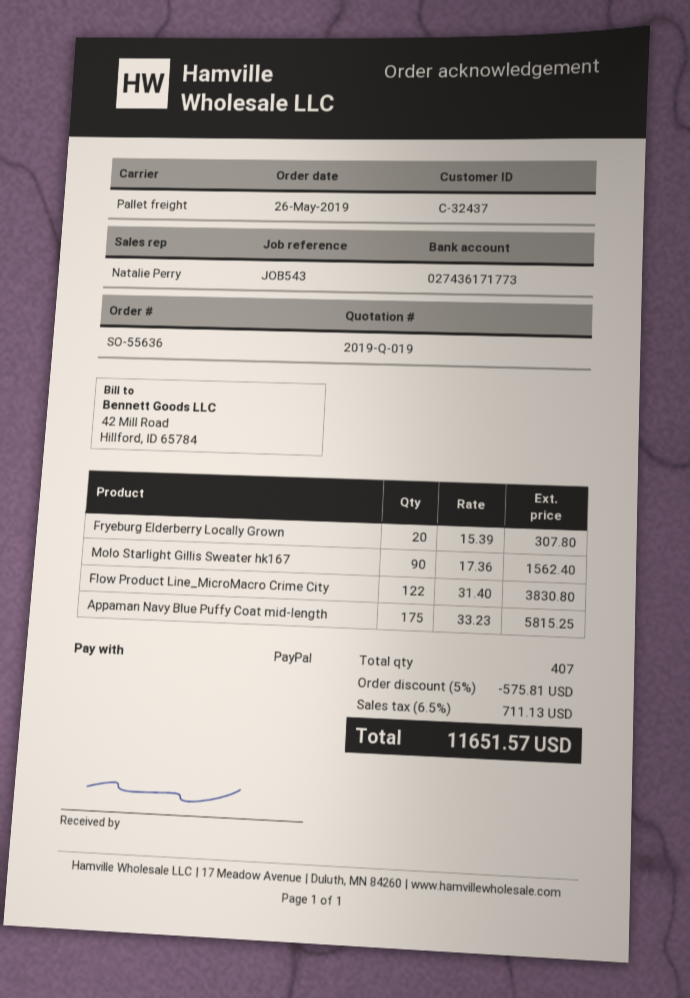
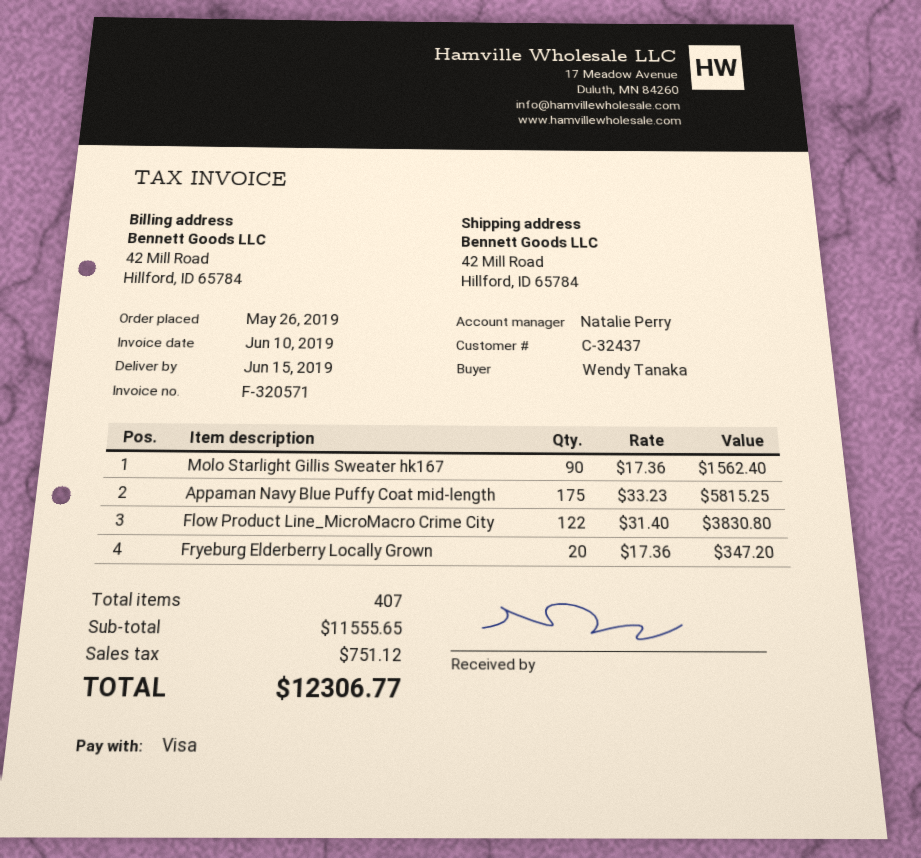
payment method: PayPal -> Visa
Fryeburg Elderberry Locally Grown: 20 x 15.39 = 307.80 -> 20 x 17.36 = 347.20
discount: 5% = 575.81 -> none
tax: 711.13 -> 751.12
total: 11651.57 -> 12306.77

